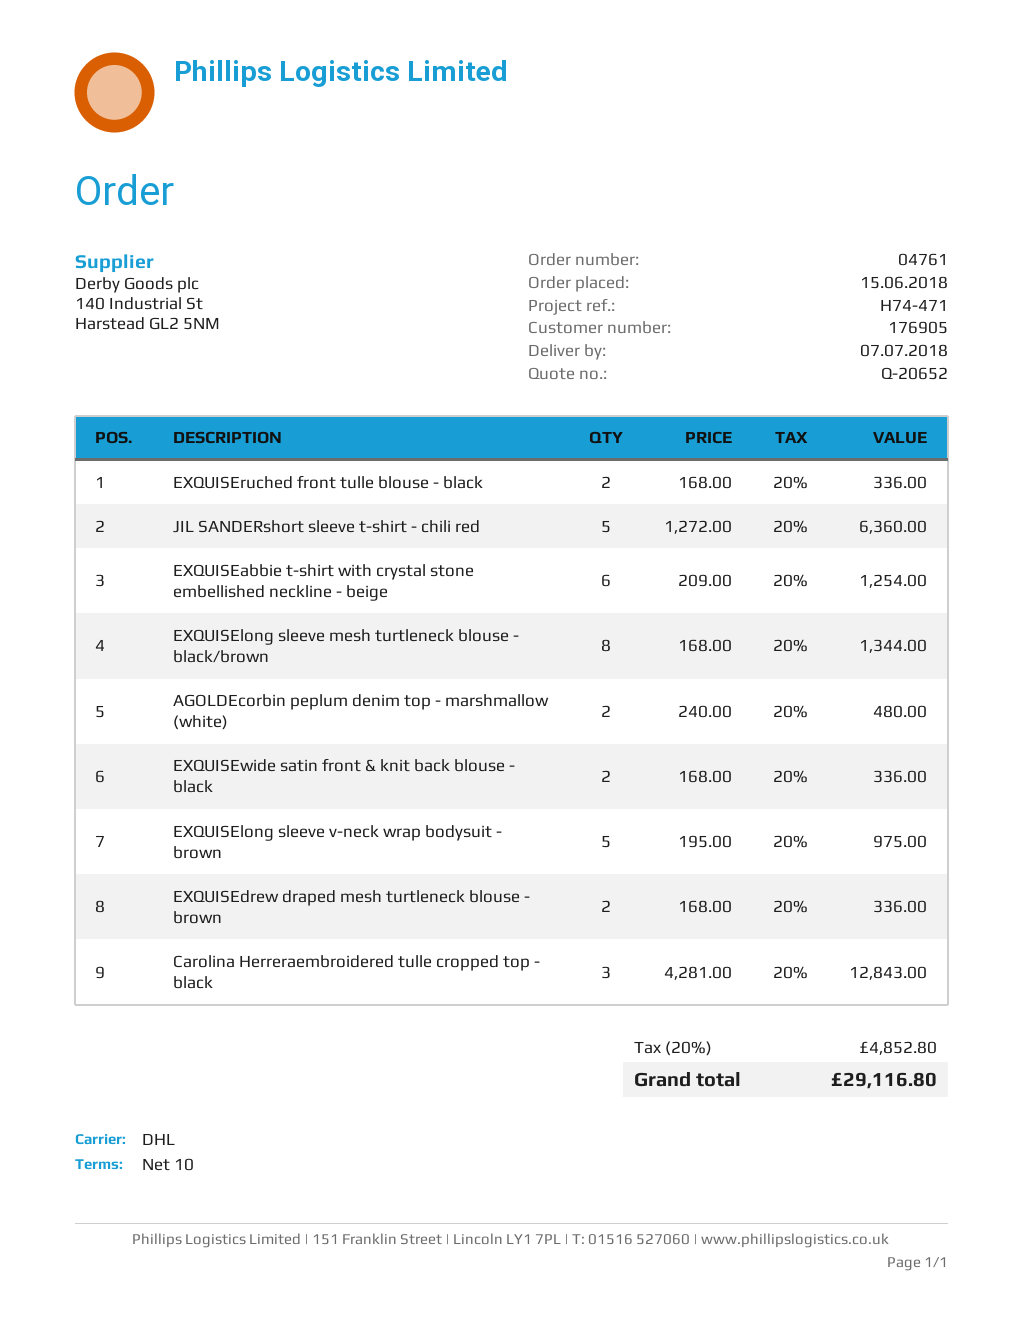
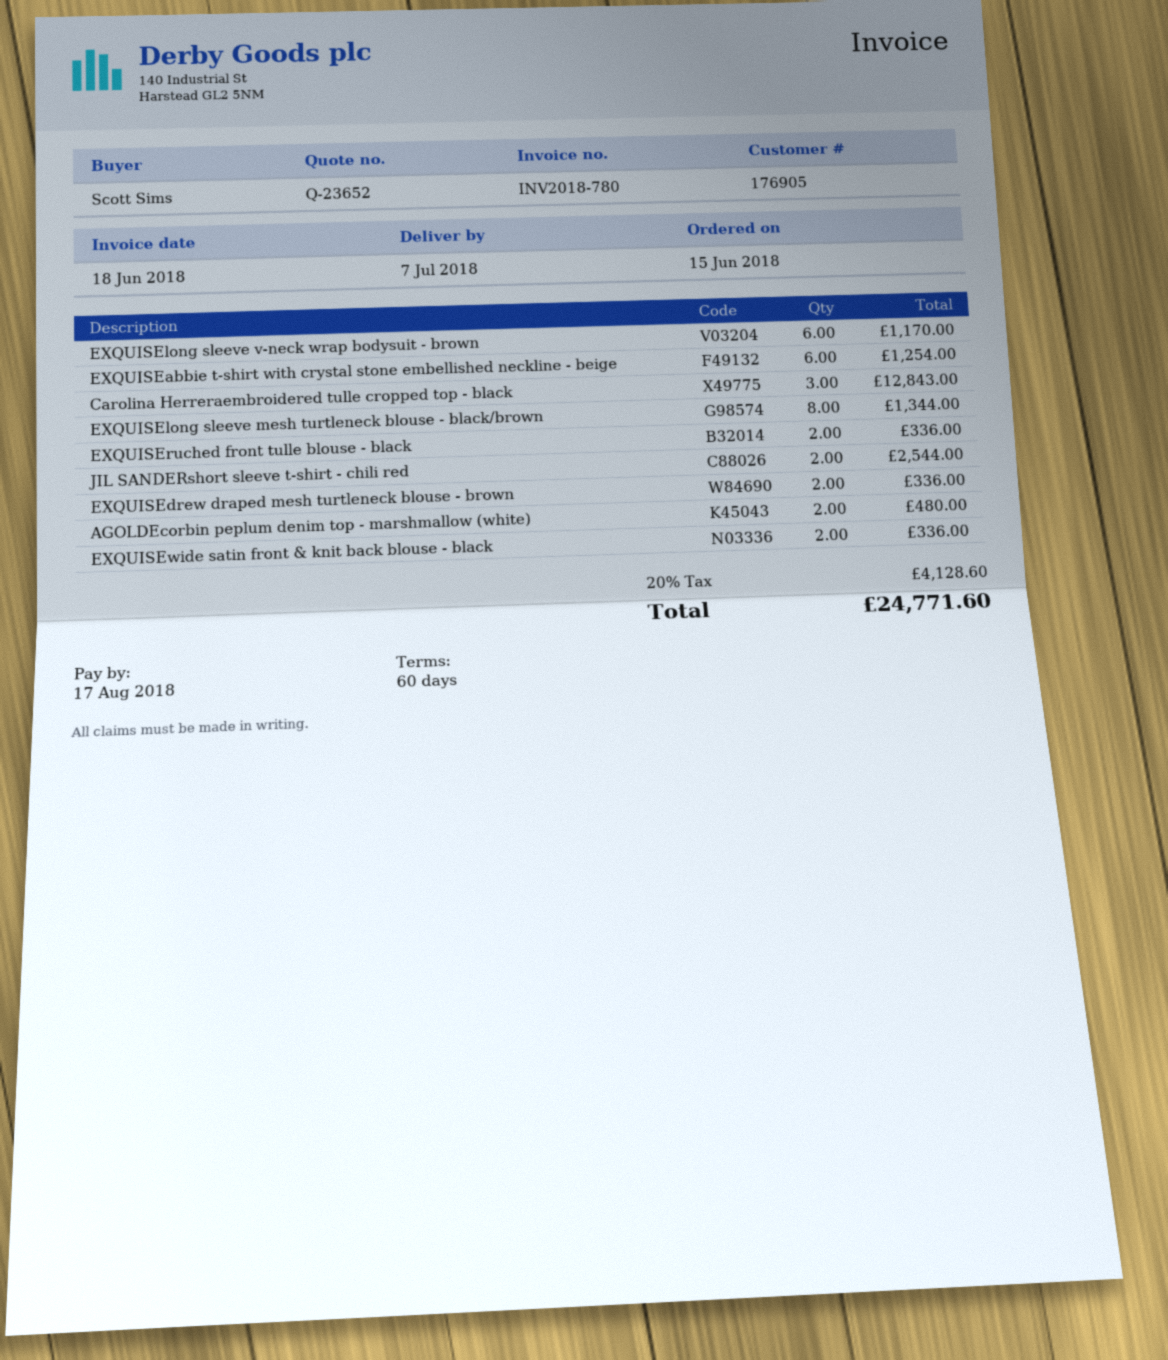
quote number: Q-20652 -> Q-23652
payment terms: 10 days -> 60 days
JIL SANDERshort sleeve t-shirt - chili red: 5 for 6360.00 -> 2 for 2544.00
EXQUISElong sleeve v-neck wrap bodysuit - brown: 5 for 975.00 -> 6 for 1170.00
tax: 20% = 4852.80 -> 20% = 4128.60
total: 29116.80 -> 24771.60

